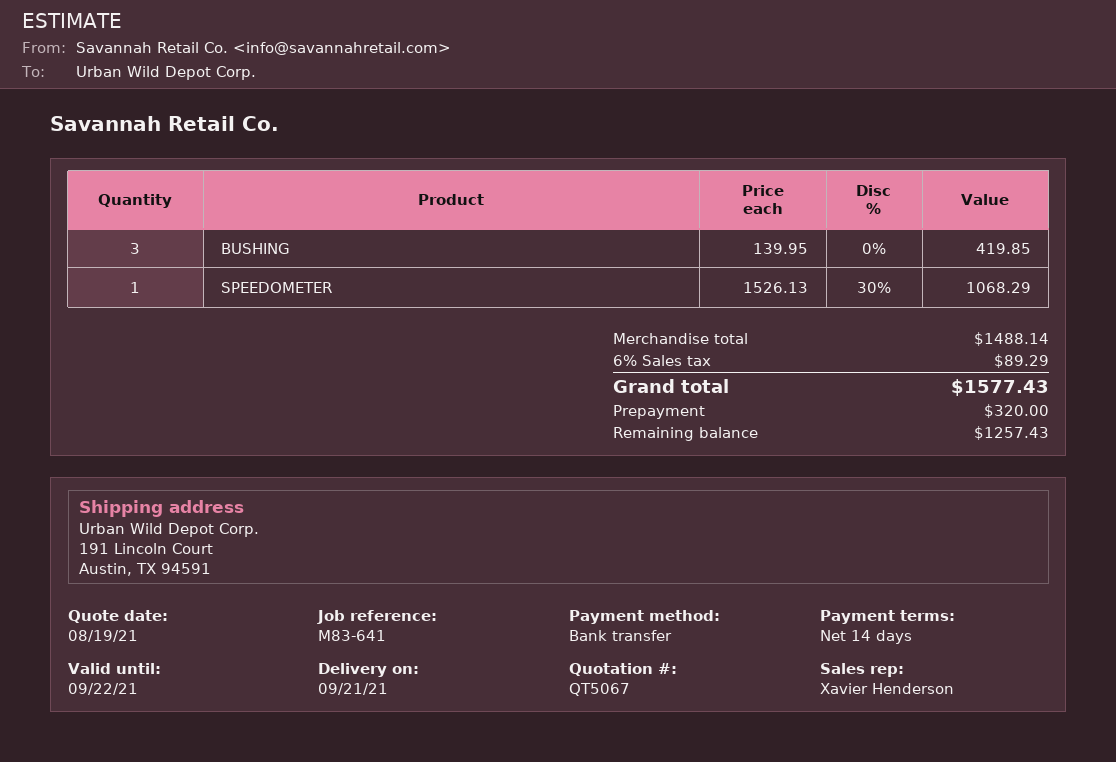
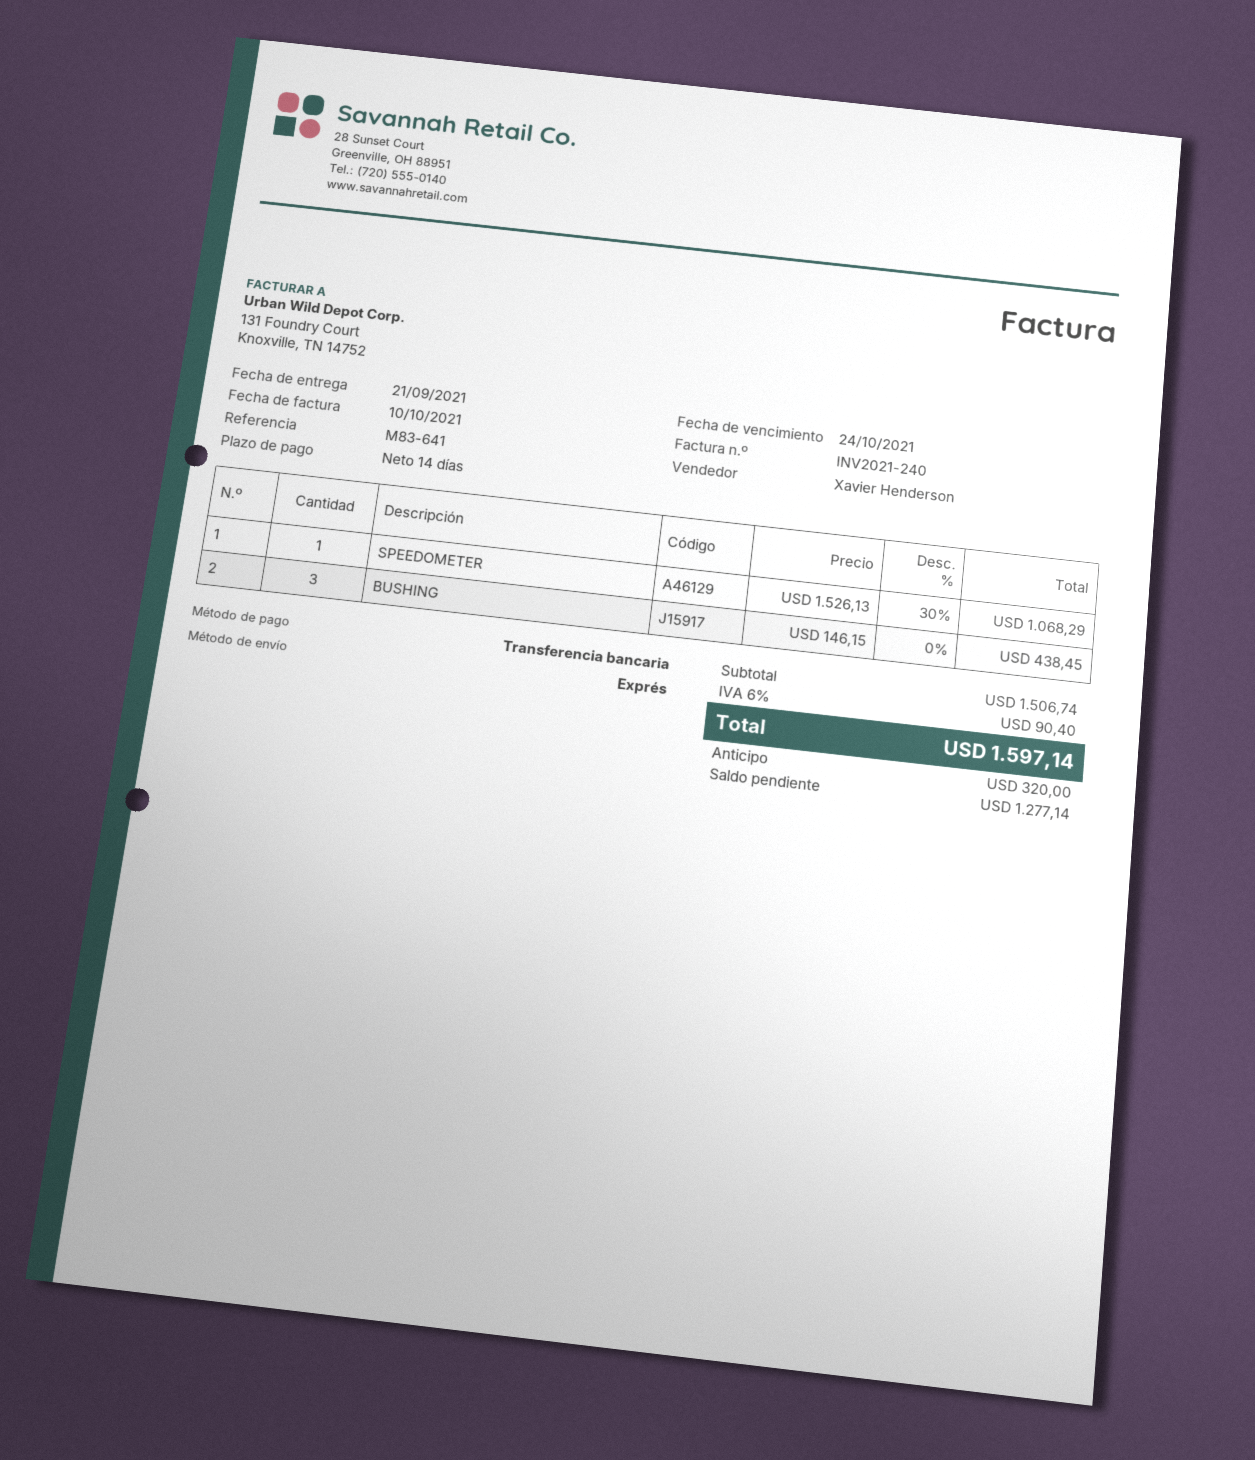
BUSHING: 3 x 139.95 = 419.85 -> 3 x 146.15 = 438.45
subtotal: 1488.14 -> 1506.74
tax: 6% = 89.29 -> 6% = 90.40
total: 1577.43 -> 1597.14
balance: 1257.43 -> 1277.14

